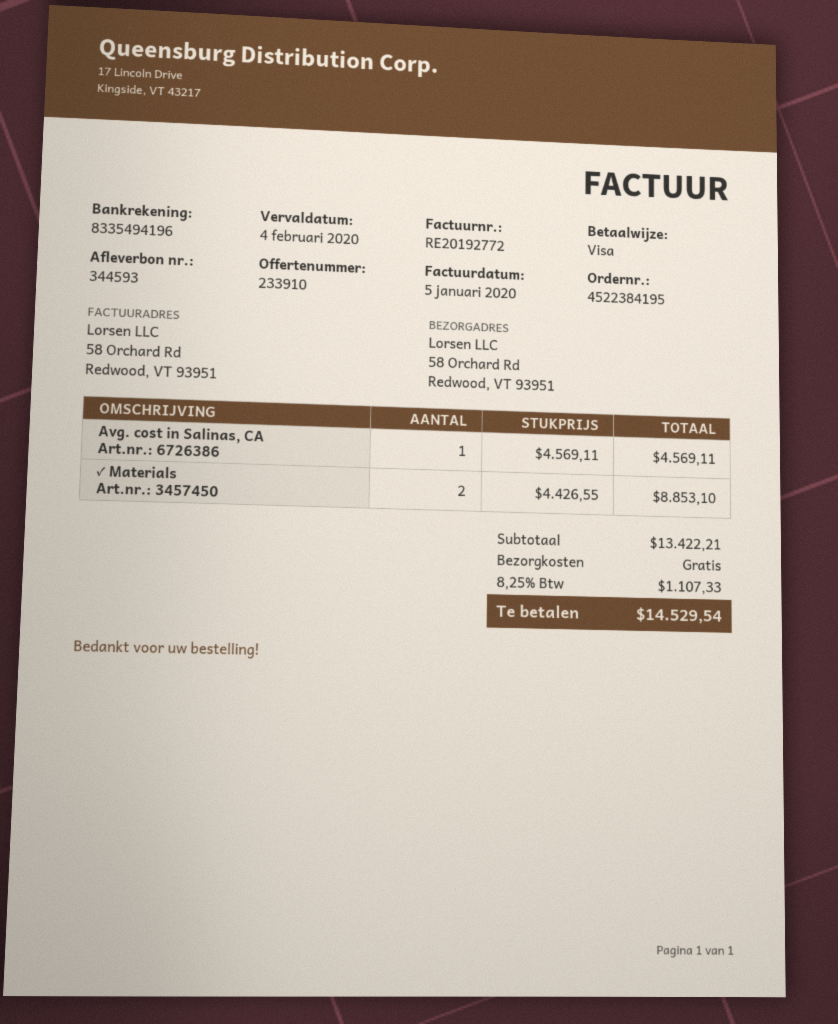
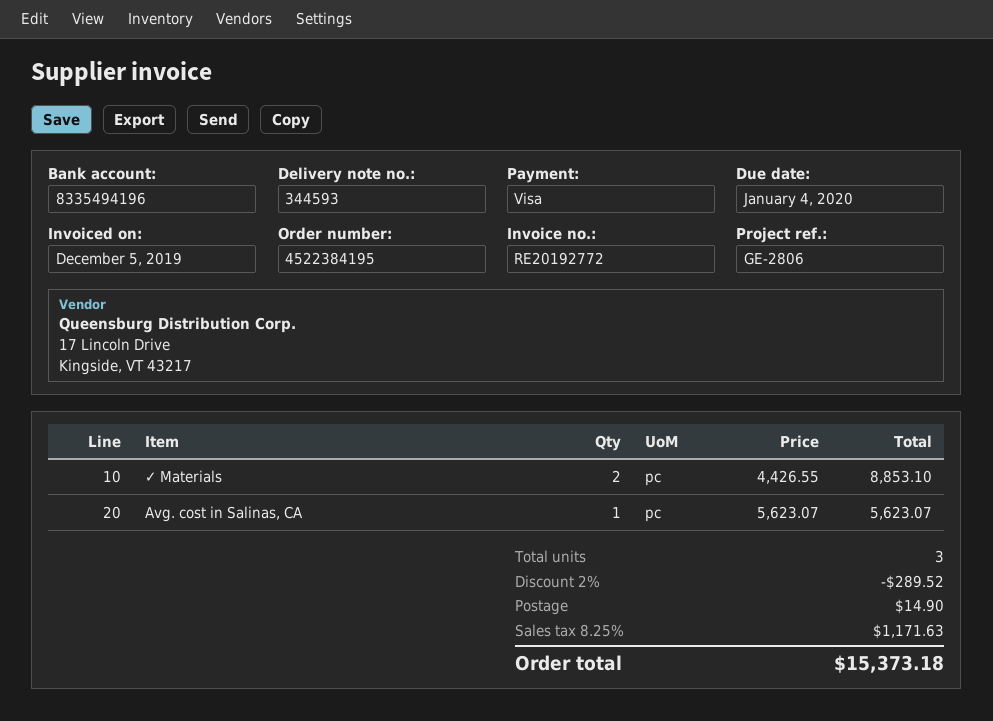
invoice date: 2020-01-05 -> 2019-12-05
due date: 2020-02-04 -> 2020-01-04
Avg. cost in Salinas, CA: 1 x 4569.11 = 4569.11 -> 1 x 5623.07 = 5623.07
discount: none -> 2% = 289.52
shipping: 0.00 -> 14.90
tax: 8.25% = 1107.33 -> 8.25% = 1171.63
total: 14529.54 -> 15373.18

